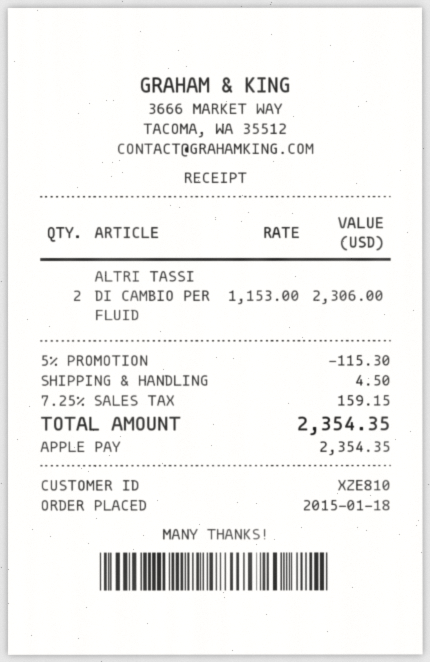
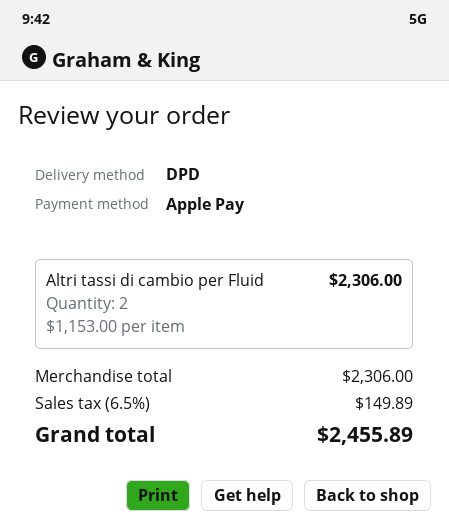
discount: 5% = 115.30 -> none
shipping: 4.50 -> none
tax: 7.25% = 159.15 -> 6.5% = 149.89
total: 2354.35 -> 2455.89

